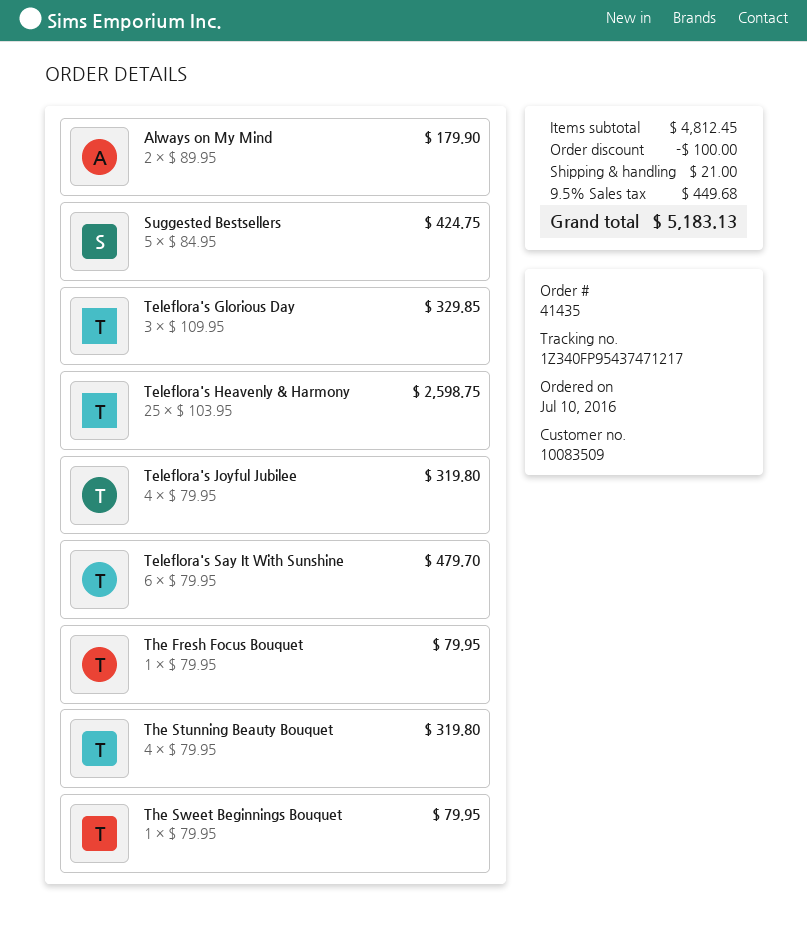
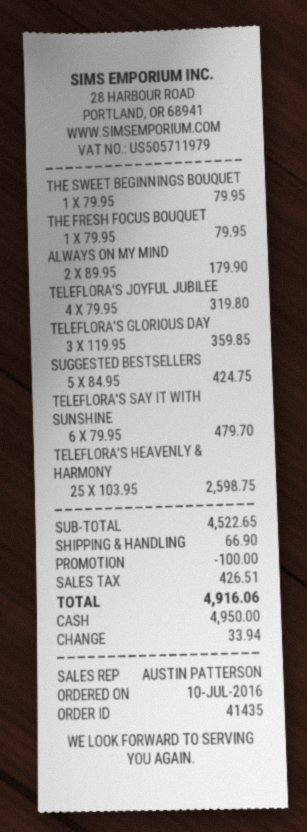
Teleflora's Glorious Day: 3 x 109.95 = 329.85 -> 3 x 119.95 = 359.85
The Stunning Beauty Bouquet: 4 x 79.95 = 319.80 -> none
subtotal: 4812.45 -> 4522.65
shipping: 21.00 -> 66.90
tax: 449.68 -> 426.51
total: 5183.13 -> 4916.06

